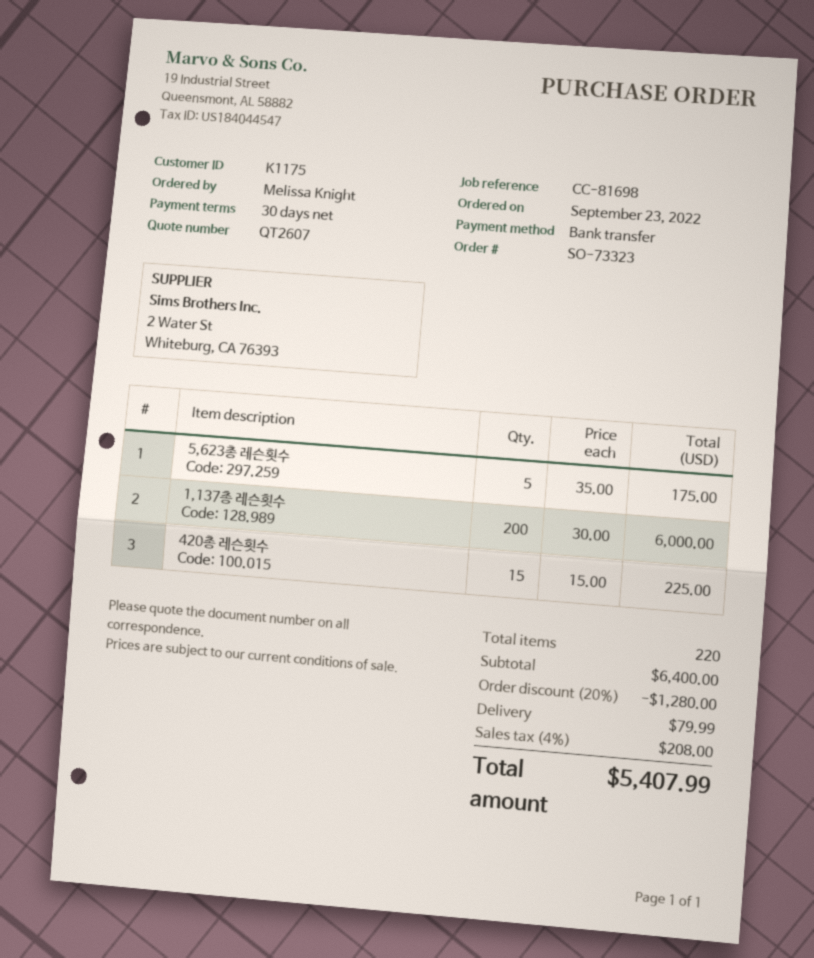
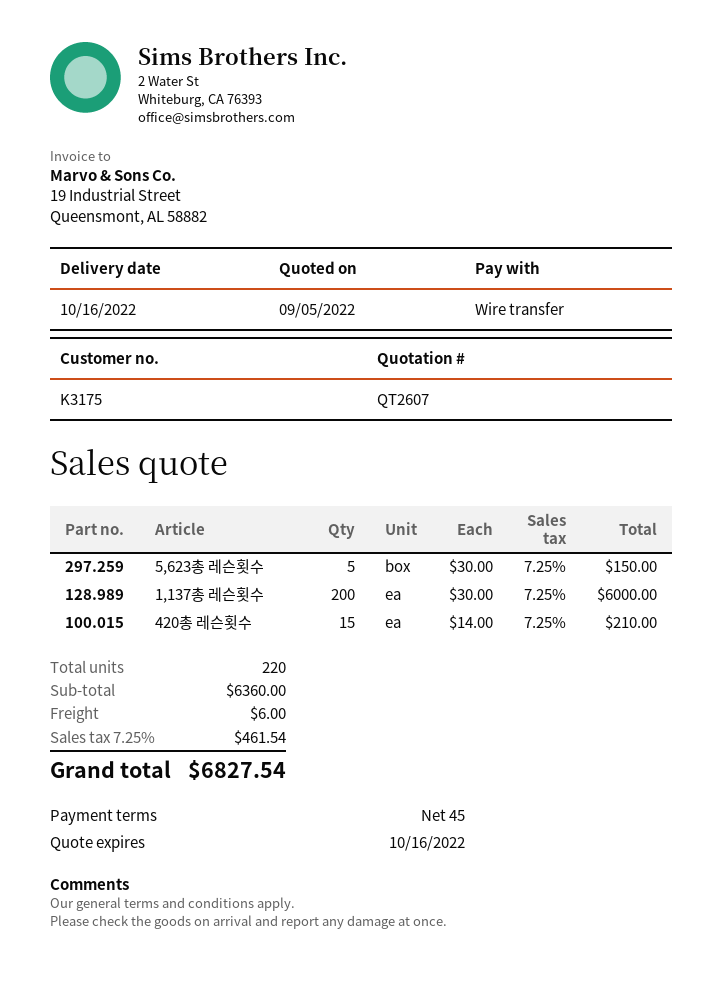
payment terms: 30 days -> 45 days
customer number: K1175 -> K3175
5,623총 레슨횟수: 5 x 35.00 = 175.00 -> 5 x 30.00 = 150.00
420총 레슨횟수: 15 x 15.00 = 225.00 -> 15 x 14.00 = 210.00
subtotal: 6400.00 -> 6360.00
discount: 20% = 1280.00 -> none
shipping: 79.99 -> 6.00
tax: 4% = 208.00 -> 7.25% = 461.54
total: 5407.99 -> 6827.54

